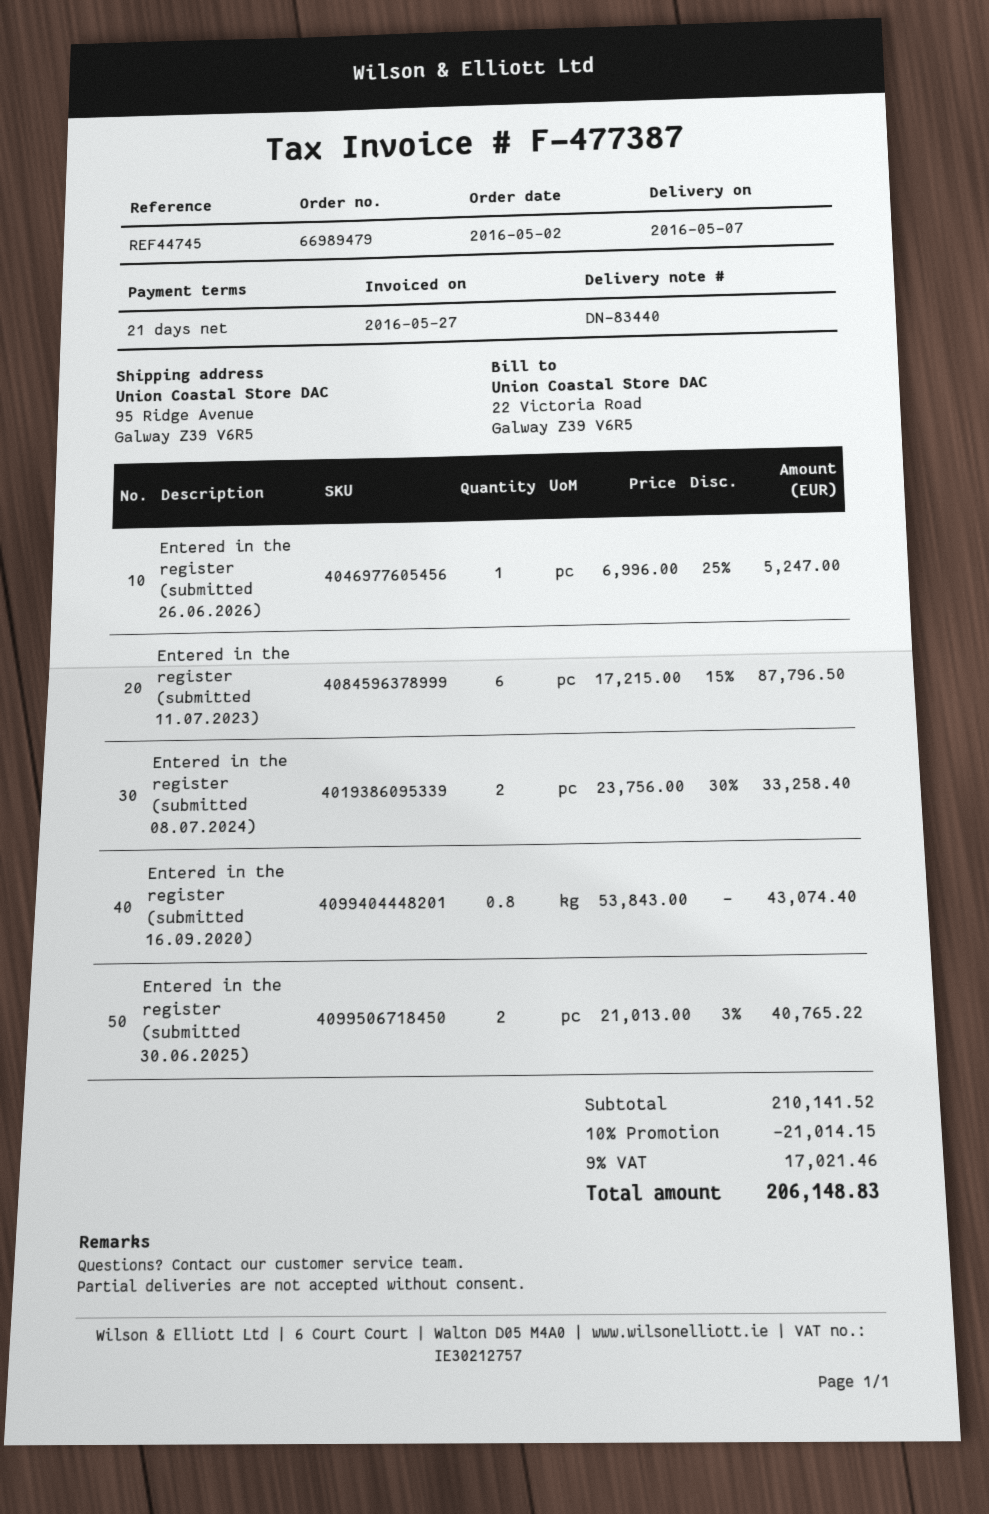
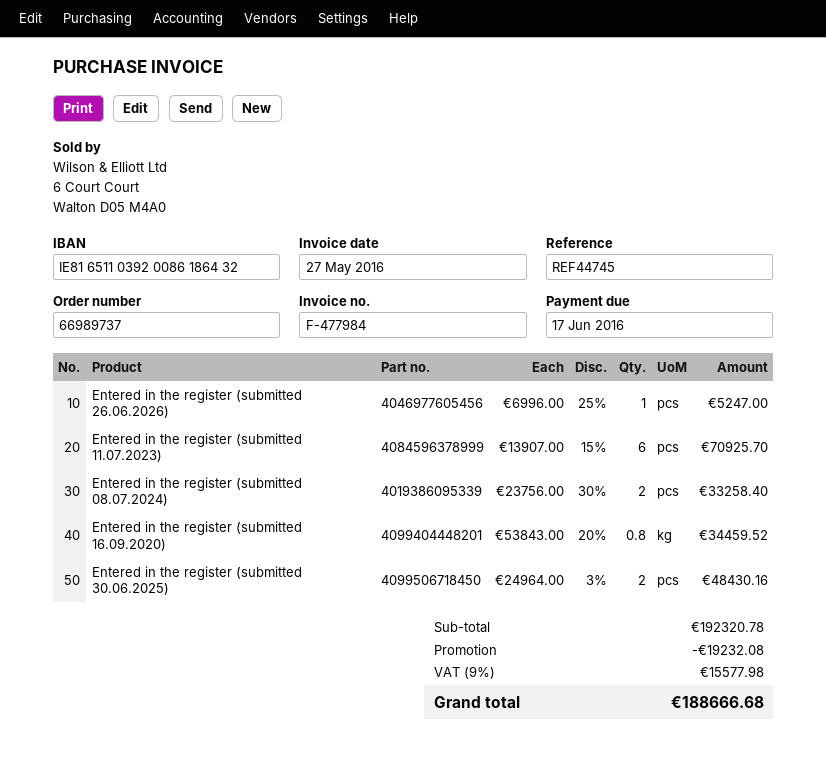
order number: 66989479 -> 66989737
invoice number: F-477387 -> F-477984
Entered in the register (submitted 11.07.2023): 6 x 17215.00 - 15% = 87796.50 -> 6 x 13907.00 - 15% = 70925.70
Entered in the register (submitted 16.09.2020): 0.8 x 53843.00 = 43074.40 -> 0.8 x 53843.00 - 20% = 34459.52
Entered in the register (submitted 30.06.2025): 2 x 21013.00 - 3% = 40765.22 -> 2 x 24964.00 - 3% = 48430.16
subtotal: 210141.52 -> 192320.78
discount: 21014.15 -> 19232.08
tax: 9% = 17021.46 -> 9% = 15577.98
total: 206148.83 -> 188666.68

